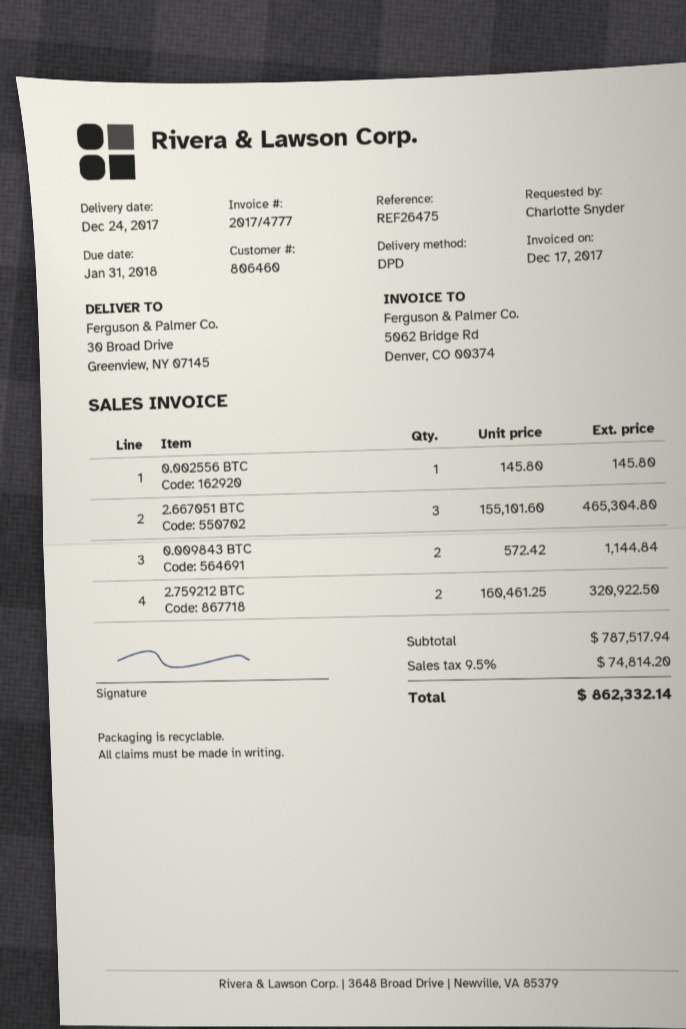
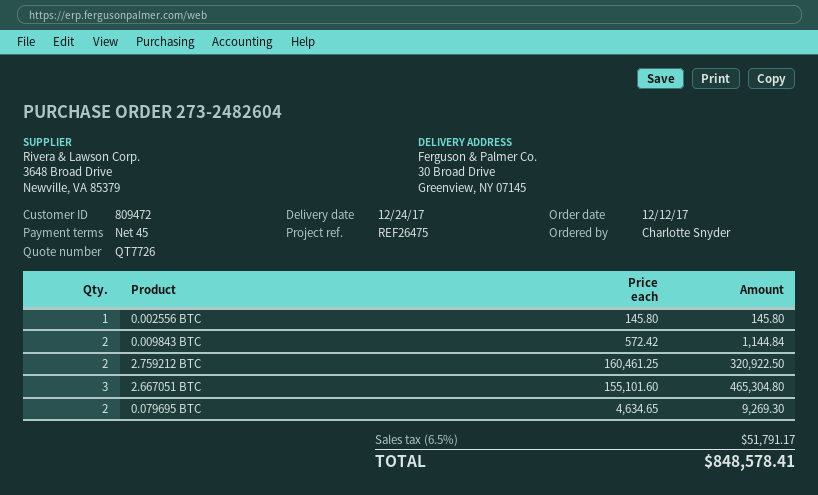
customer number: 806460 -> 809472
0.079695 BTC: none -> 2 x 4634.65 = 9269.30
tax: 9.5% = 74814.20 -> 6.5% = 51791.17
total: 862332.14 -> 848578.41

